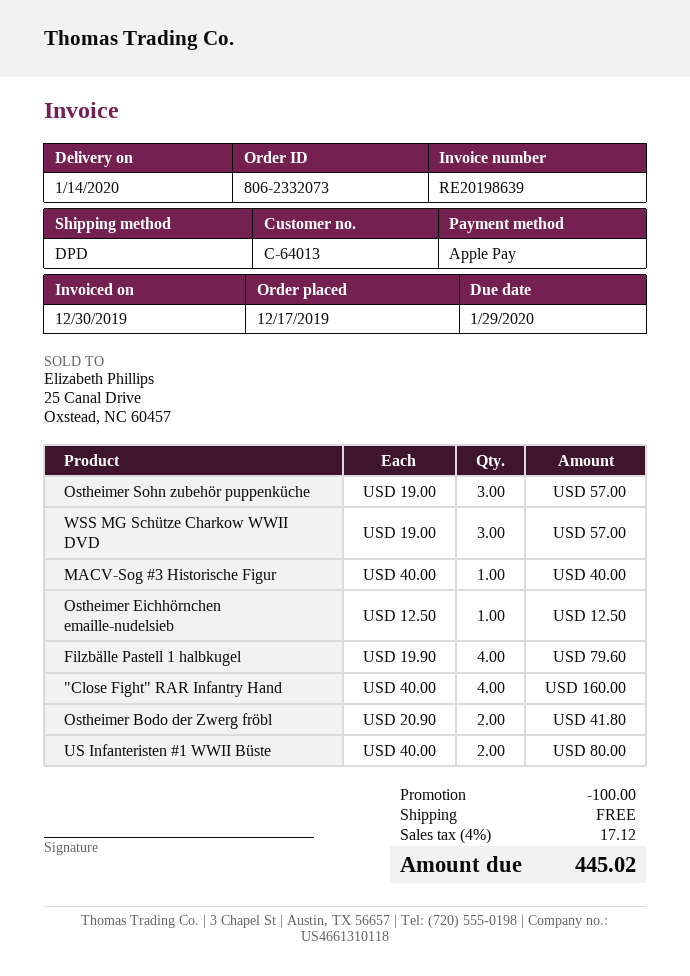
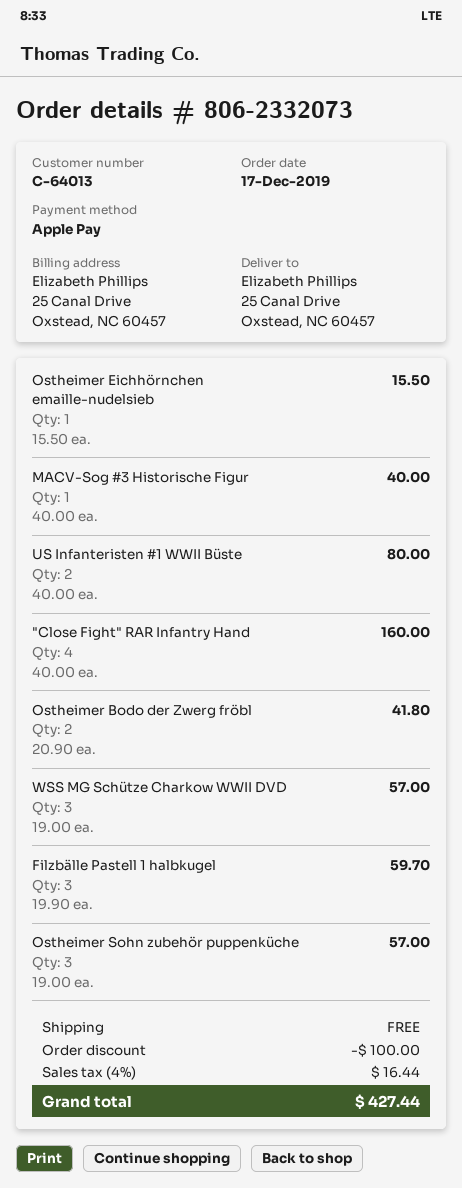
Ostheimer Eichhörnchen emaille-nudelsieb: 1 x 12.50 = 12.50 -> 1 x 15.50 = 15.50
Filzbälle Pastell 1 halbkugel: 4 x 19.90 = 79.60 -> 3 x 19.90 = 59.70
tax: 4% = 17.12 -> 4% = 16.44
total: 445.02 -> 427.44

